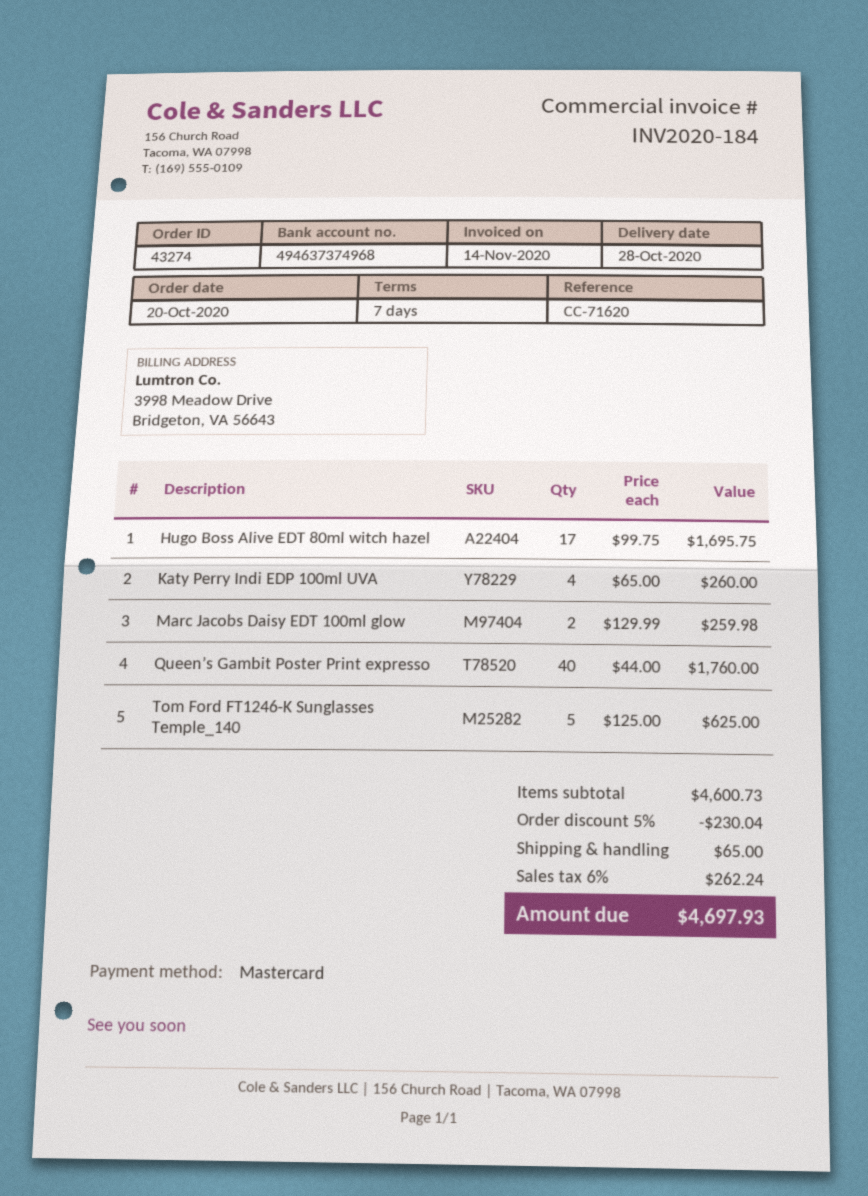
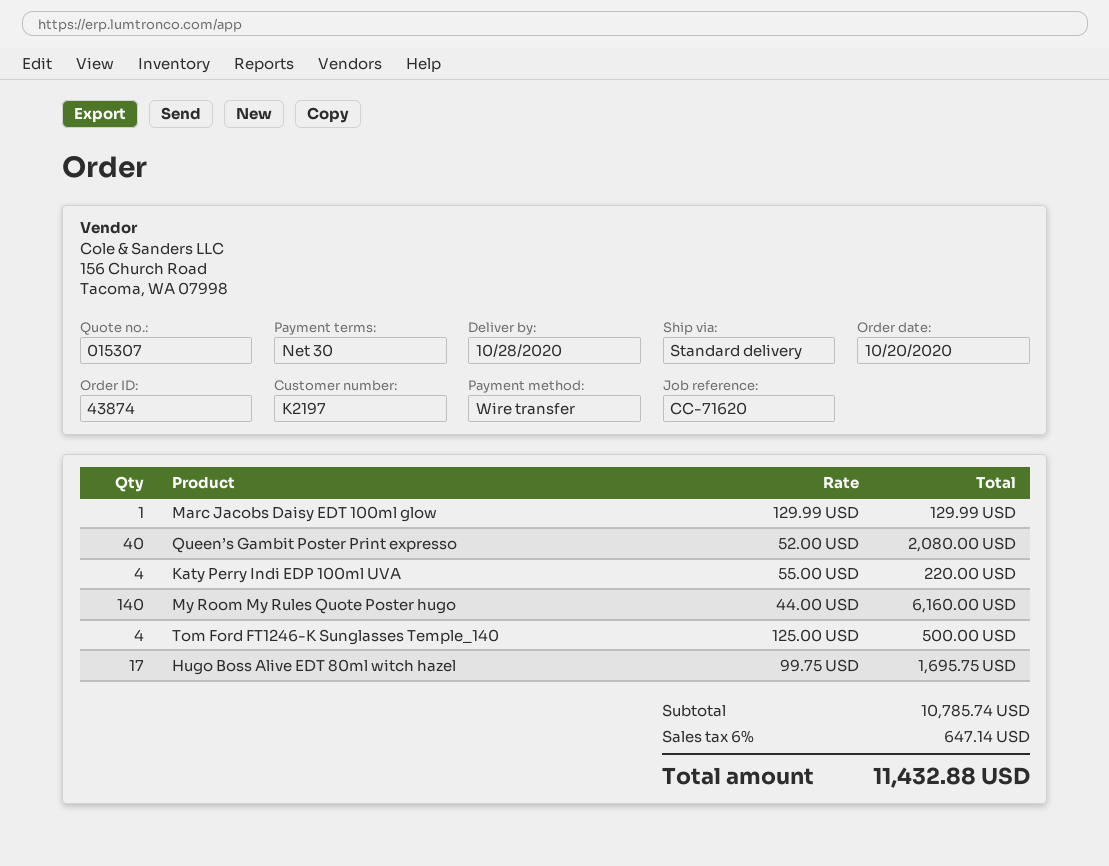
order number: 43274 -> 43874
payment terms: 7 days -> 30 days
payment method: Mastercard -> bank transfer
Katy Perry Indi EDP 100ml UVA: 4 x 65.00 = 260.00 -> 4 x 55.00 = 220.00
Marc Jacobs Daisy EDT 100ml glow: 2 x 129.99 = 259.98 -> 1 x 129.99 = 129.99
Queen’s Gambit Poster Print expresso: 40 x 44.00 = 1760.00 -> 40 x 52.00 = 2080.00
Tom Ford FT1246-K Sunglasses Temple_140: 5 x 125.00 = 625.00 -> 4 x 125.00 = 500.00
My Room My Rules Quote Poster hugo: none -> 140 x 44.00 = 6160.00
subtotal: 4600.73 -> 10785.74
discount: 5% = 230.04 -> none
shipping: 65.00 -> none
tax: 6% = 262.24 -> 6% = 647.14
total: 4697.93 -> 11432.88

